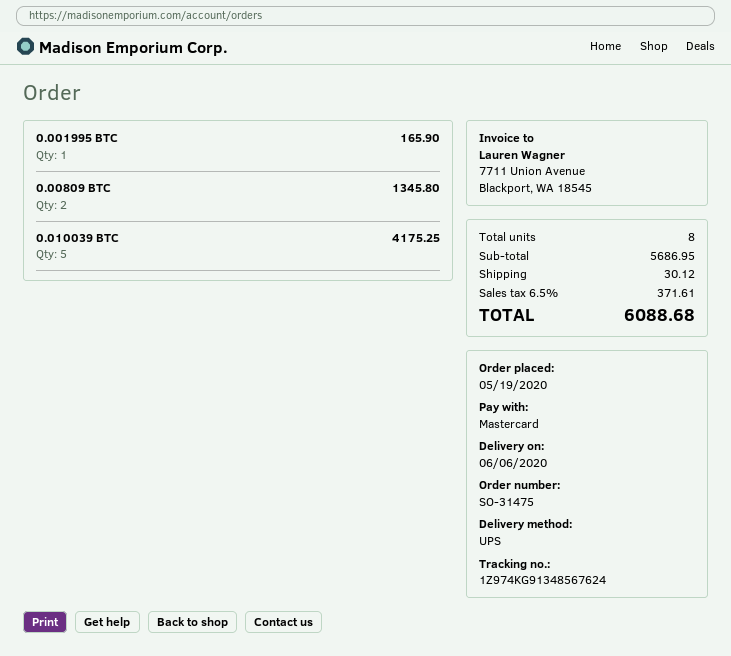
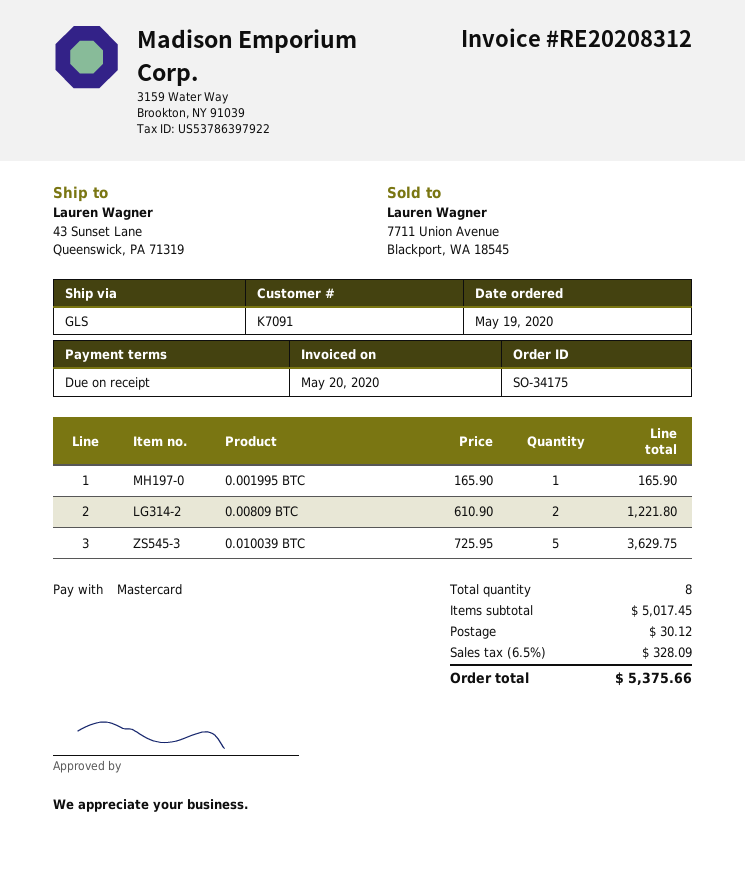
order number: SO-31475 -> SO-34175
shipping method: UPS -> GLS
0.00809 BTC: 2 for 1345.80 -> 2 for 1221.80
0.010039 BTC: 5 for 4175.25 -> 5 for 3629.75
subtotal: 5686.95 -> 5017.45
tax: 6.5% = 371.61 -> 6.5% = 328.09
total: 6088.68 -> 5375.66

